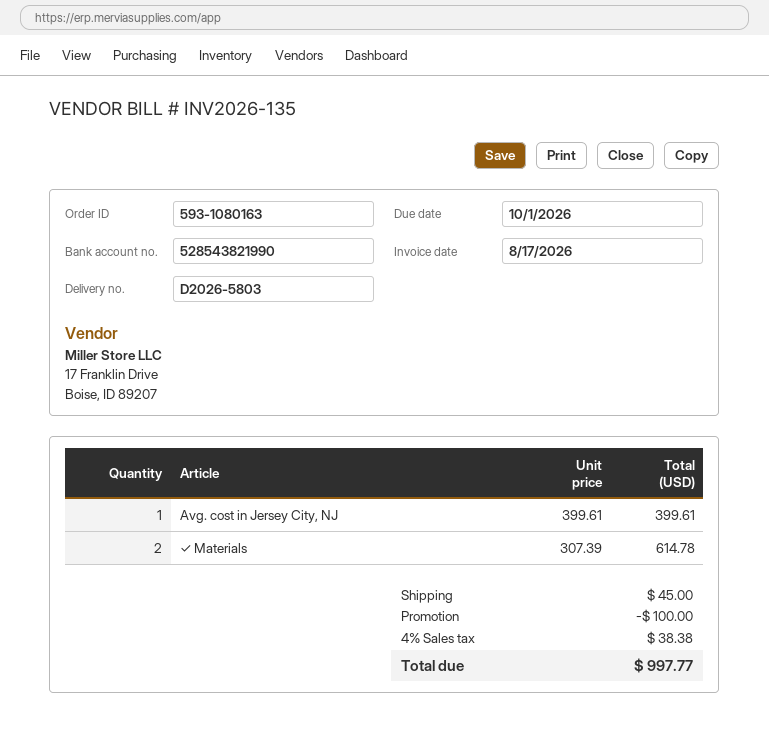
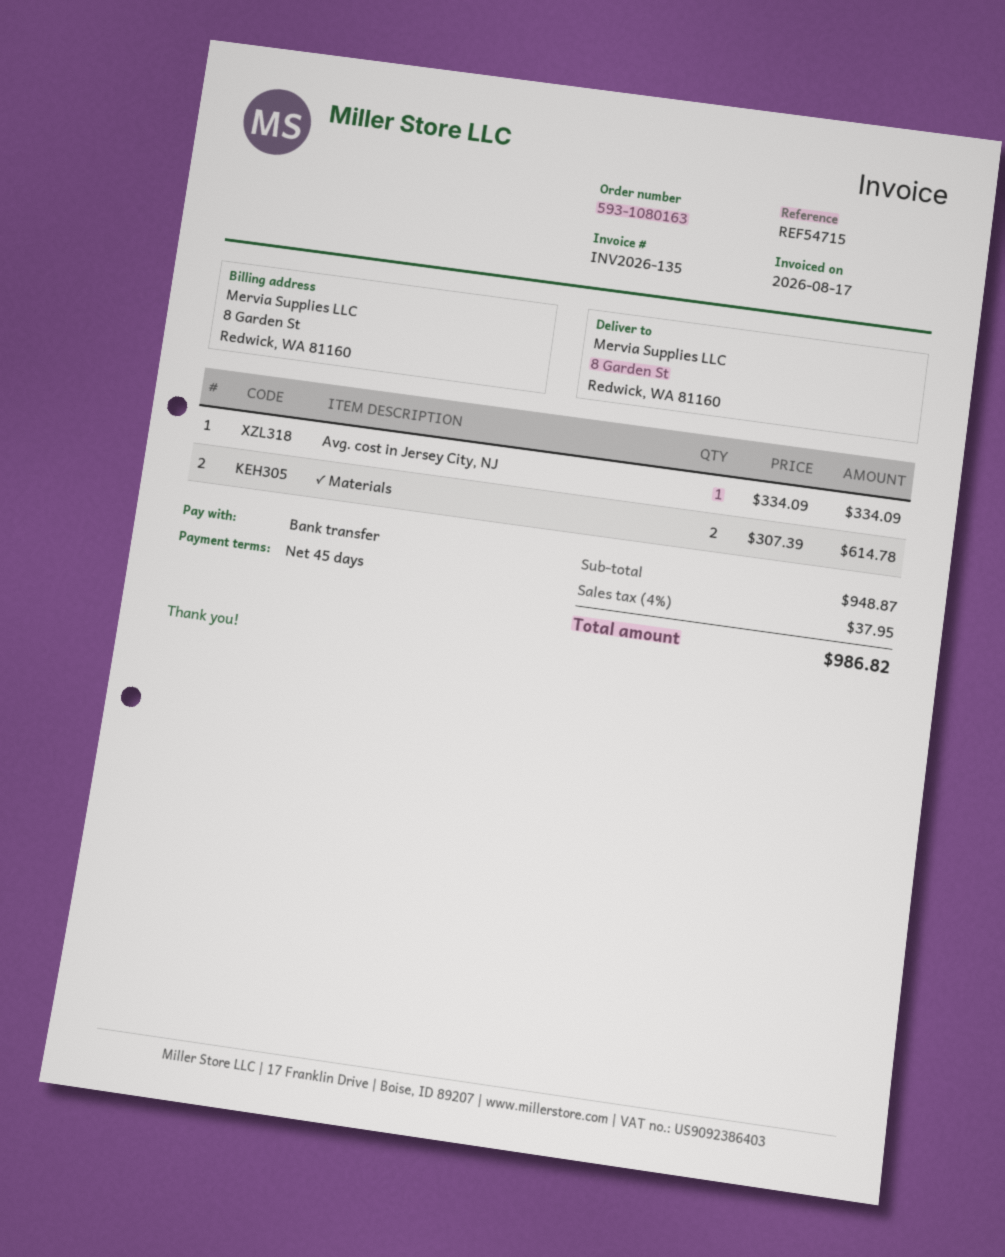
Avg. cost in Jersey City, NJ: 1 x 399.61 = 399.61 -> 1 x 334.09 = 334.09
discount: 100.00 -> none
shipping: 45.00 -> none
tax: 4% = 38.38 -> 4% = 37.95
total: 997.77 -> 986.82

